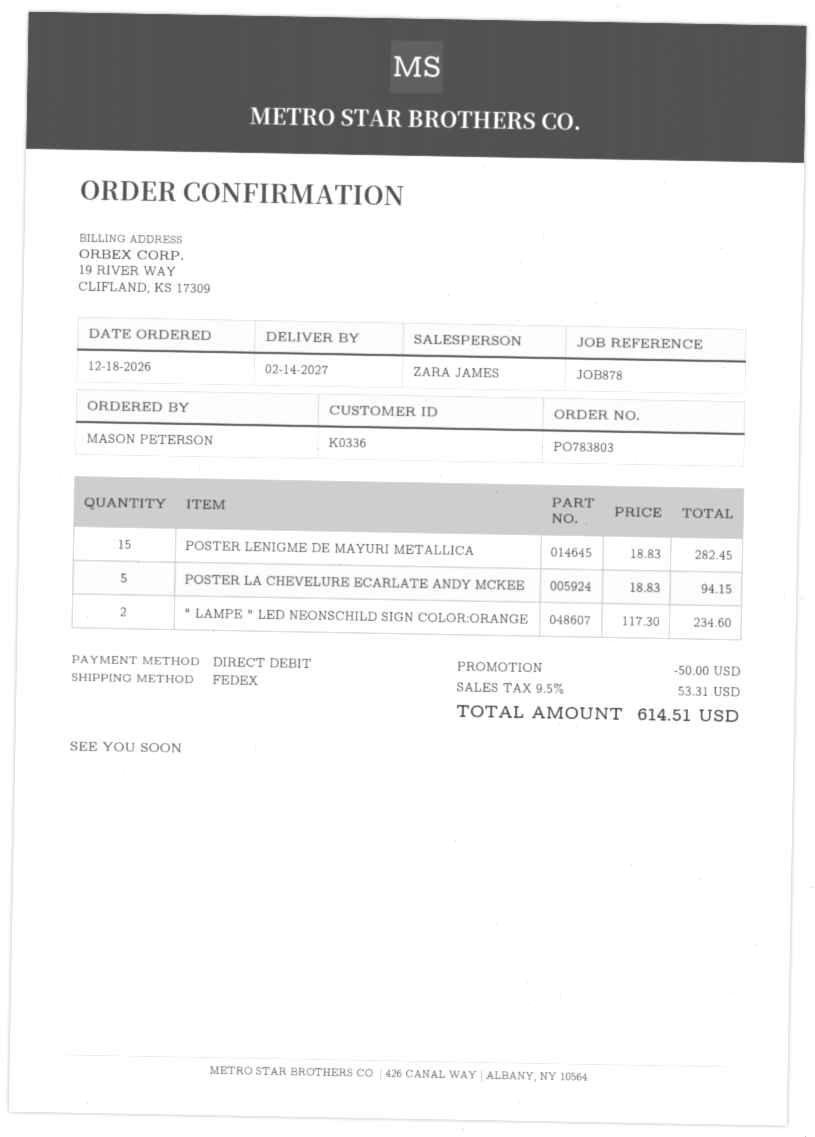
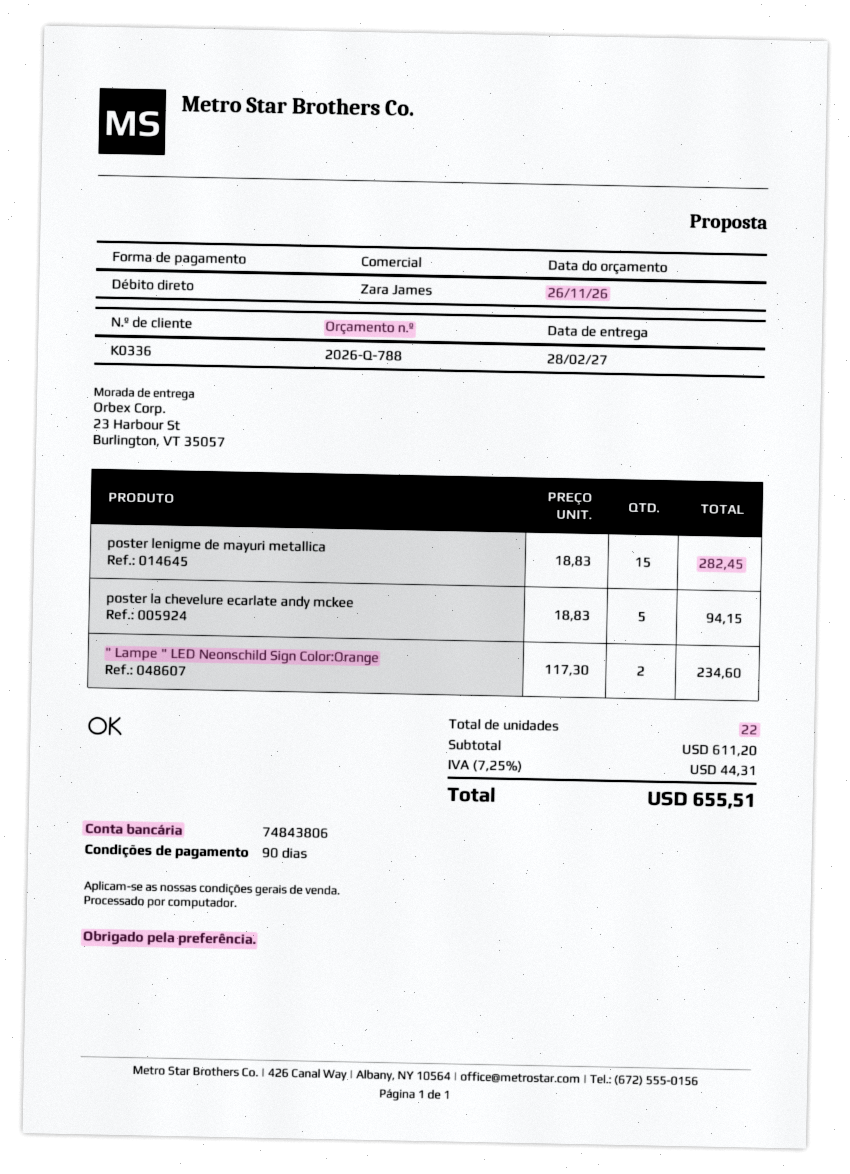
delivery date: 2027-02-14 -> 2027-02-28
discount: 50.00 -> none
tax: 9.5% = 53.31 -> 7.25% = 44.31
total: 614.51 -> 655.51

